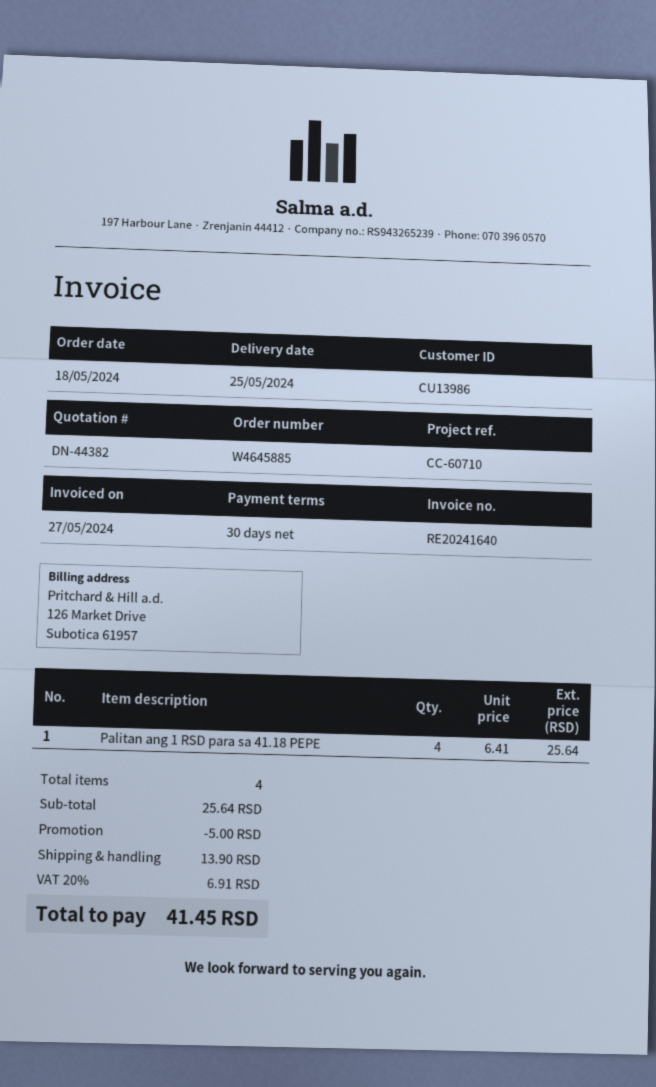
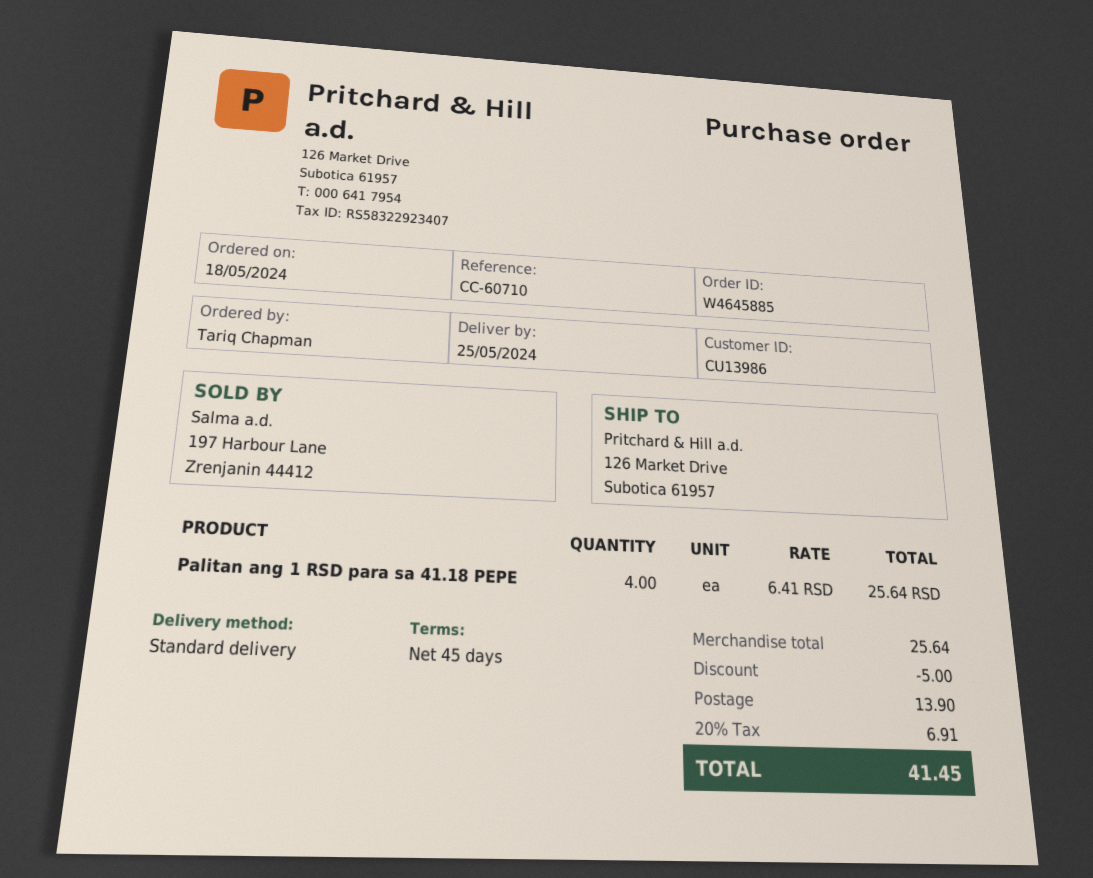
payment terms: 30 days -> 45 days

